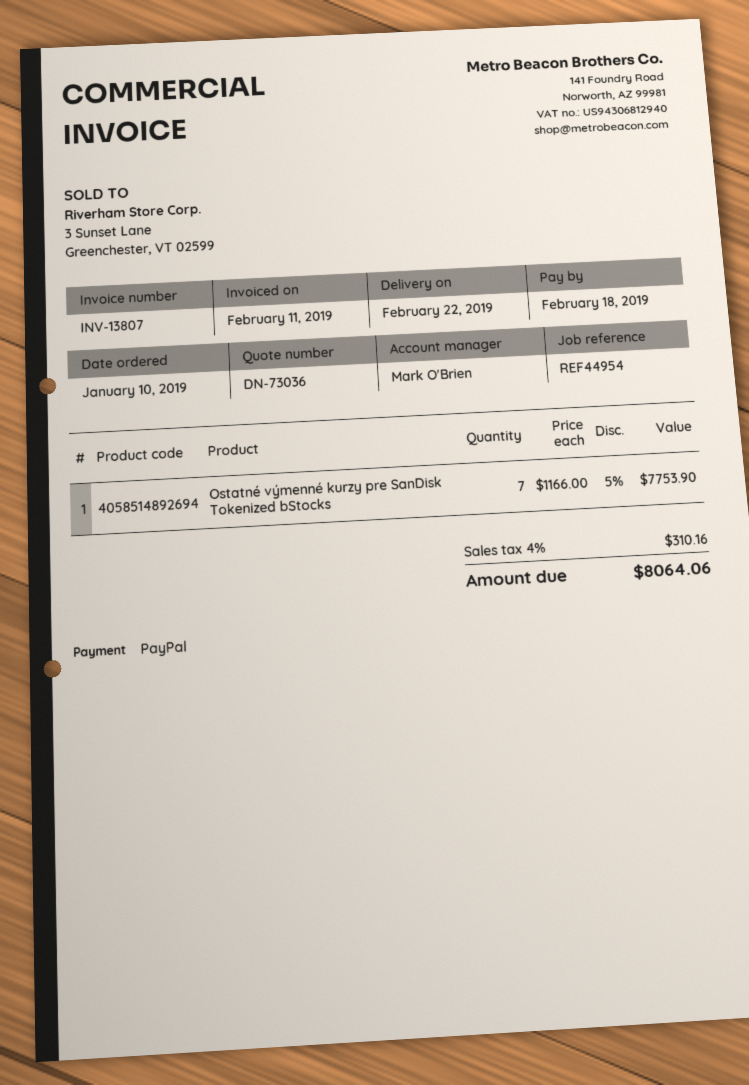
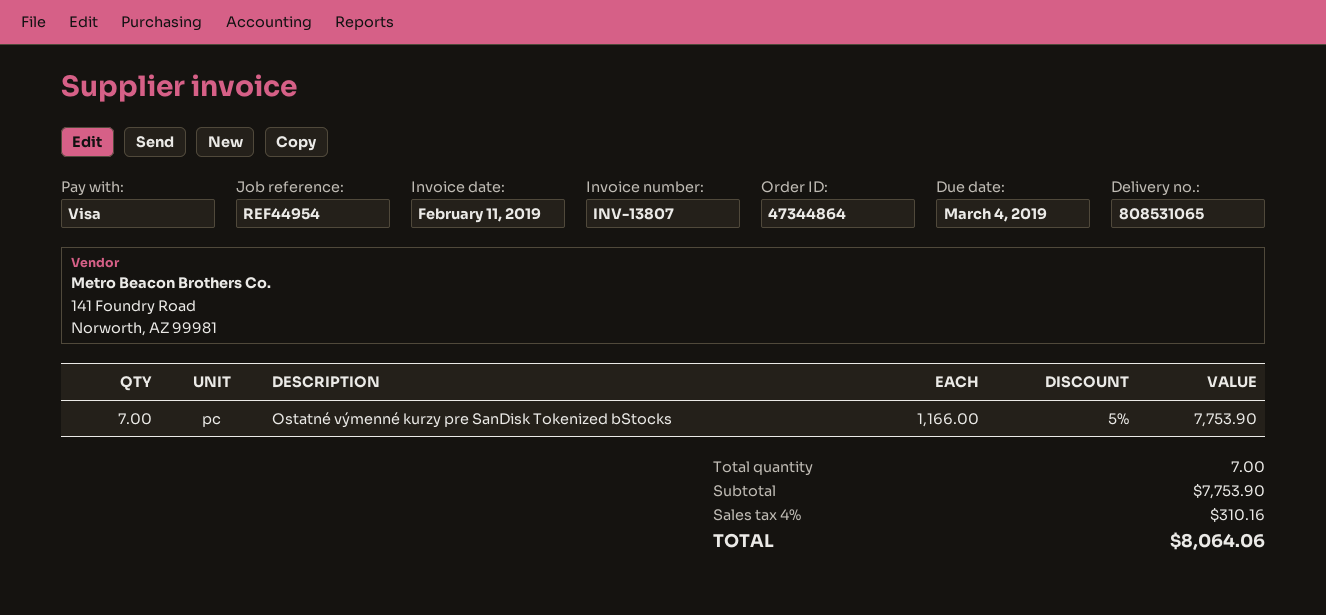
due date: 2019-02-18 -> 2019-03-04
payment method: PayPal -> Visa

